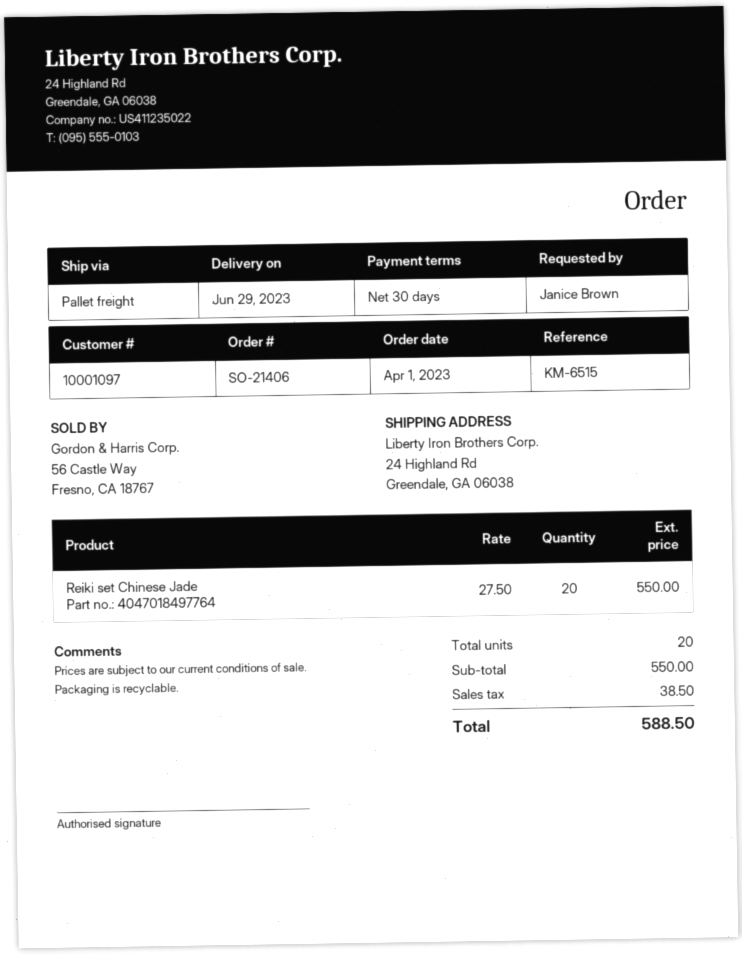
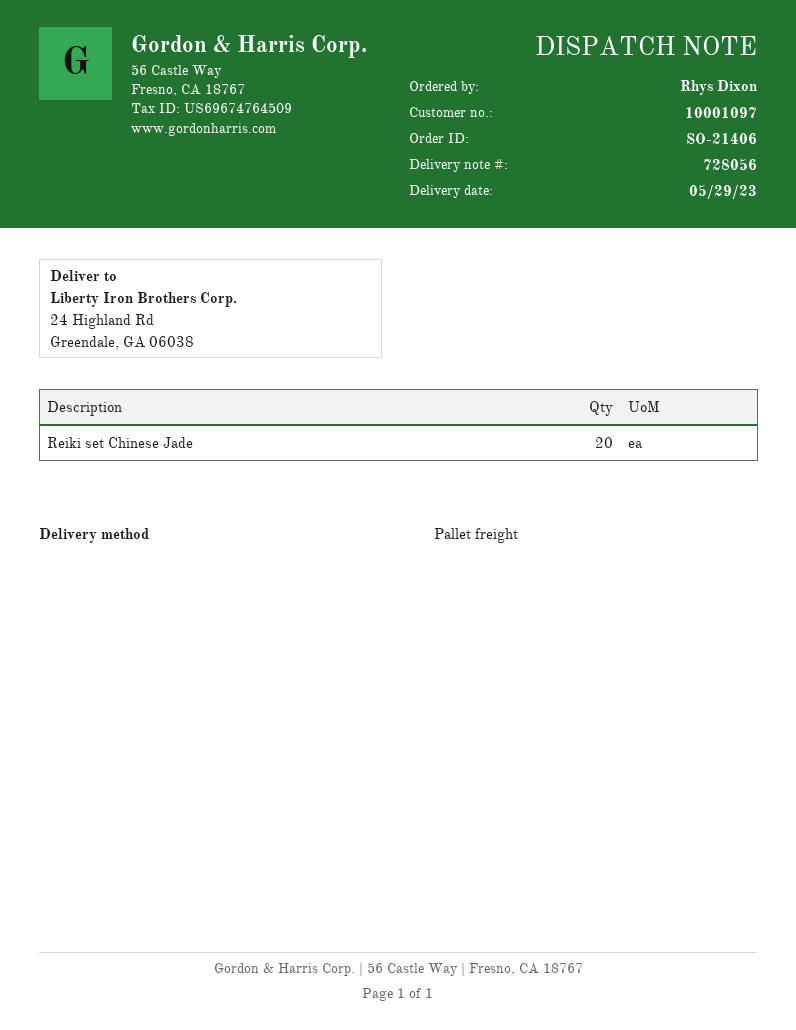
delivery date: 2023-06-29 -> 2023-05-29
ordered by: Janice Brown -> Rhys Dixon

